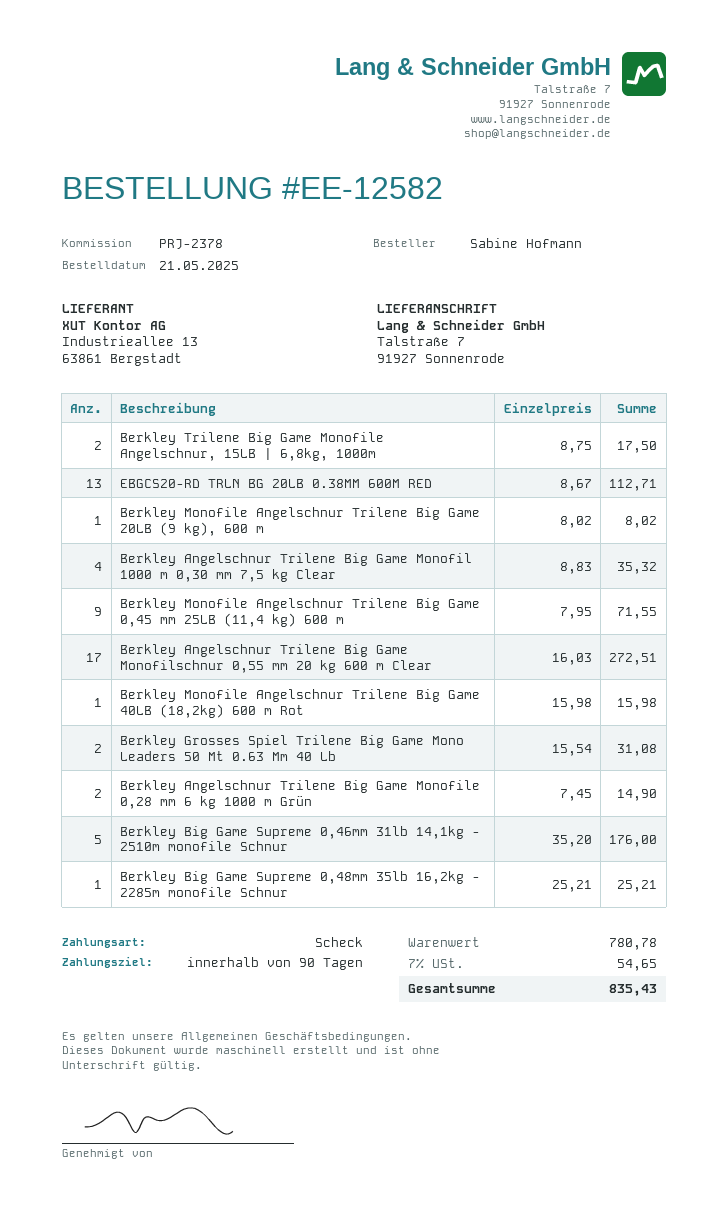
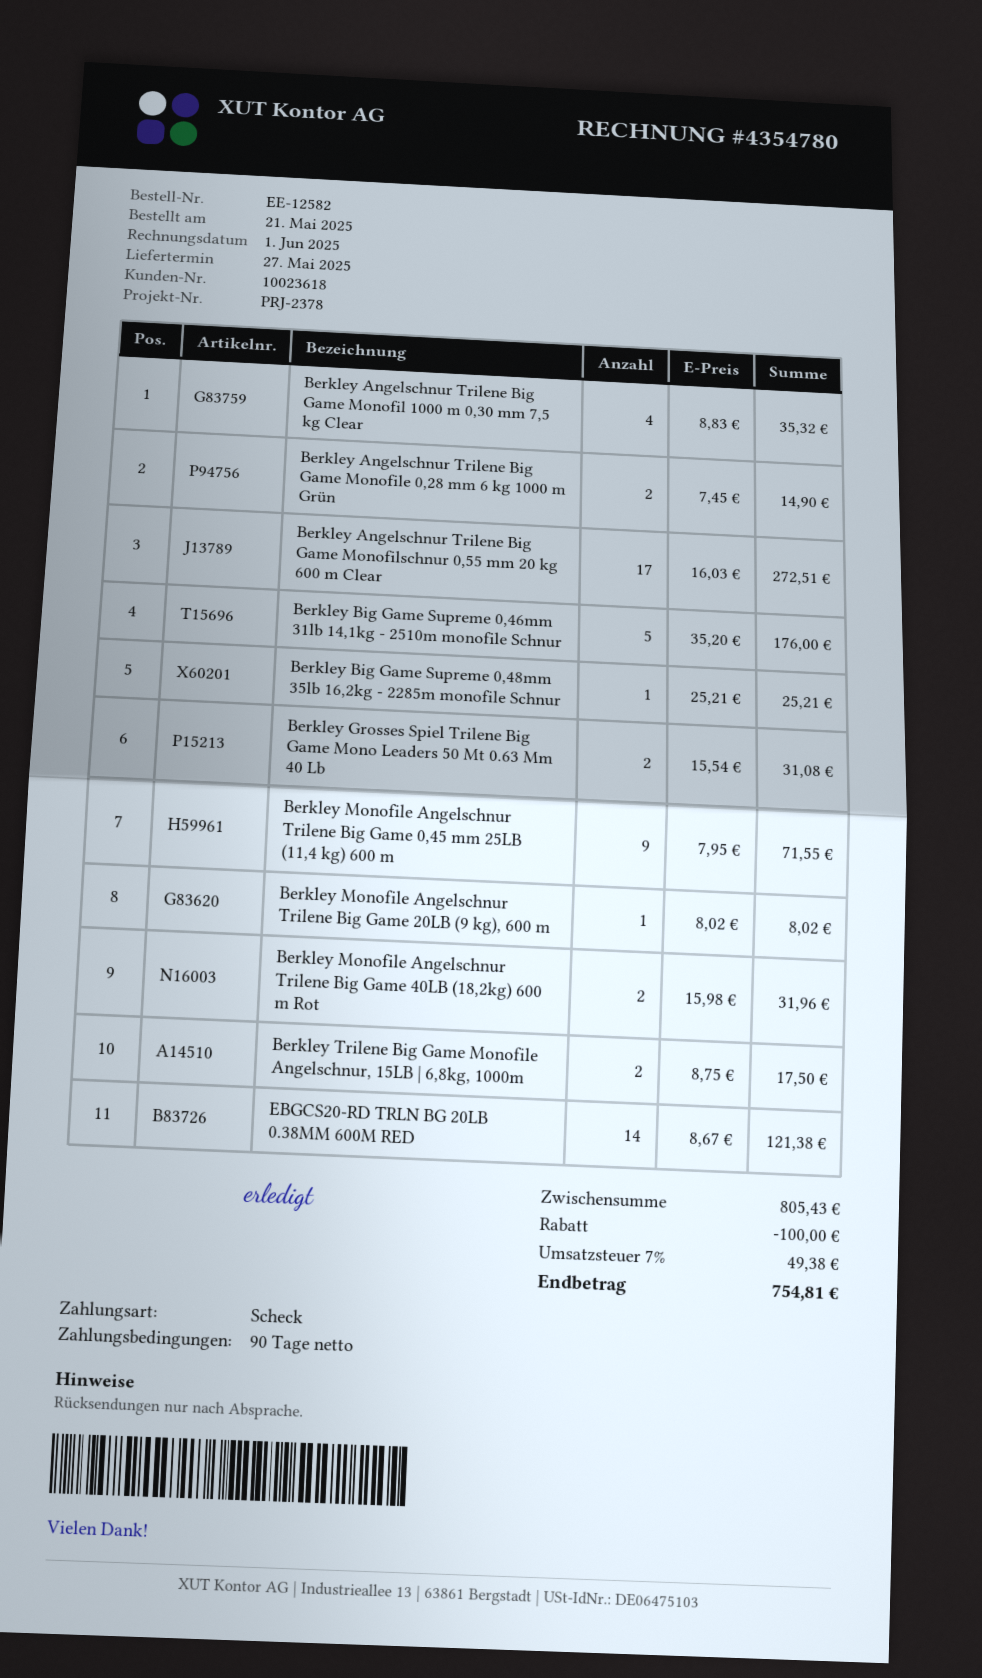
EBGCS20-RD TRLN BG 20LB 0.38MM 600M RED: 13 x 8.67 = 112.71 -> 14 x 8.67 = 121.38
Berkley Monofile Angelschnur Trilene Big Game 40LB (18,2kg) 600 m Rot: 1 x 15.98 = 15.98 -> 2 x 15.98 = 31.96
subtotal: 780.78 -> 805.43
discount: none -> 100.00
tax: 7% = 54.65 -> 7% = 49.38
total: 835.43 -> 754.81

